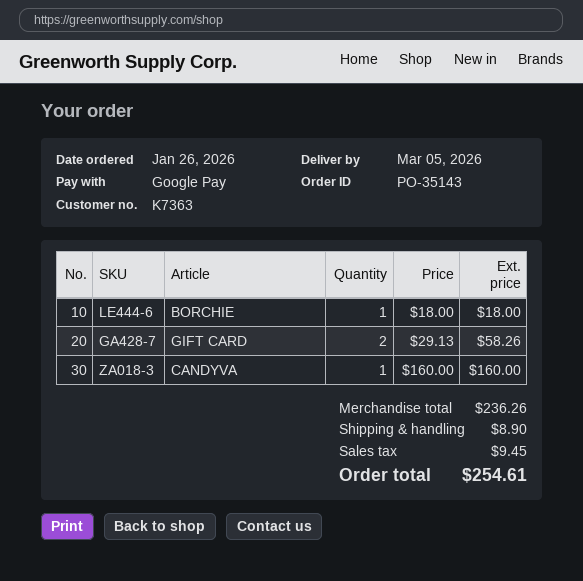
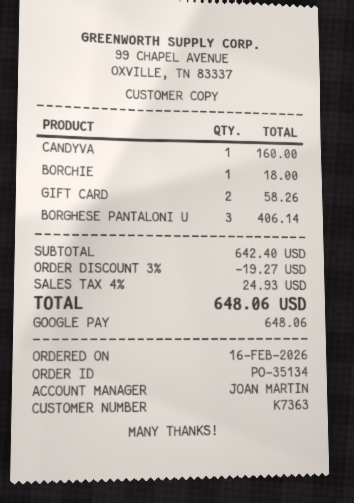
order number: PO-35143 -> PO-35134
order date: 2026-01-26 -> 2026-02-16
BORGHESE PANTALONI U: none -> 3 for 406.14
subtotal: 236.26 -> 642.40
discount: none -> 3% = 19.27
shipping: 8.90 -> none
tax: 9.45 -> 24.93
total: 254.61 -> 648.06

